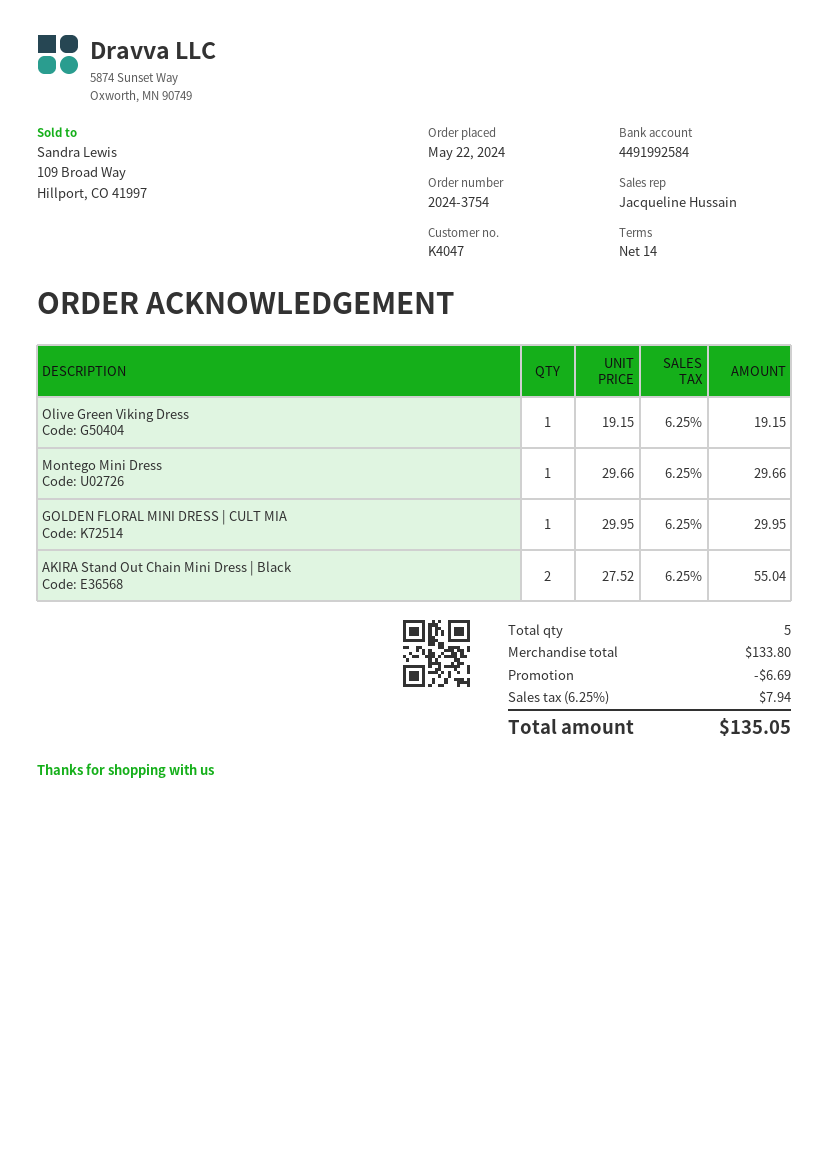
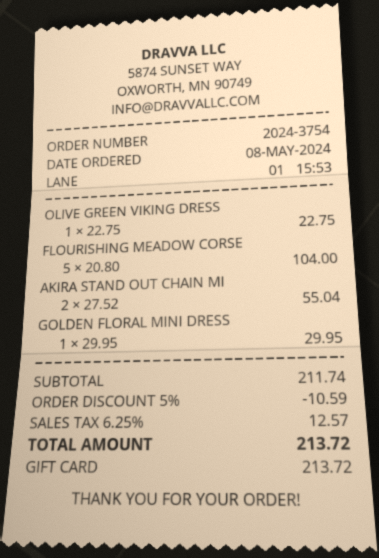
order date: 2024-05-22 -> 2024-05-08
Olive Green Viking Dress: 1 x 19.15 = 19.15 -> 1 x 22.75 = 22.75
Montego Mini Dress: 1 x 29.66 = 29.66 -> none
FLOURISHING MEADOW CORSE: none -> 5 x 20.80 = 104.00
subtotal: 133.80 -> 211.74
discount: 6.69 -> 10.59
tax: 6.25% = 7.94 -> 6.25% = 12.57
total: 135.05 -> 213.72

